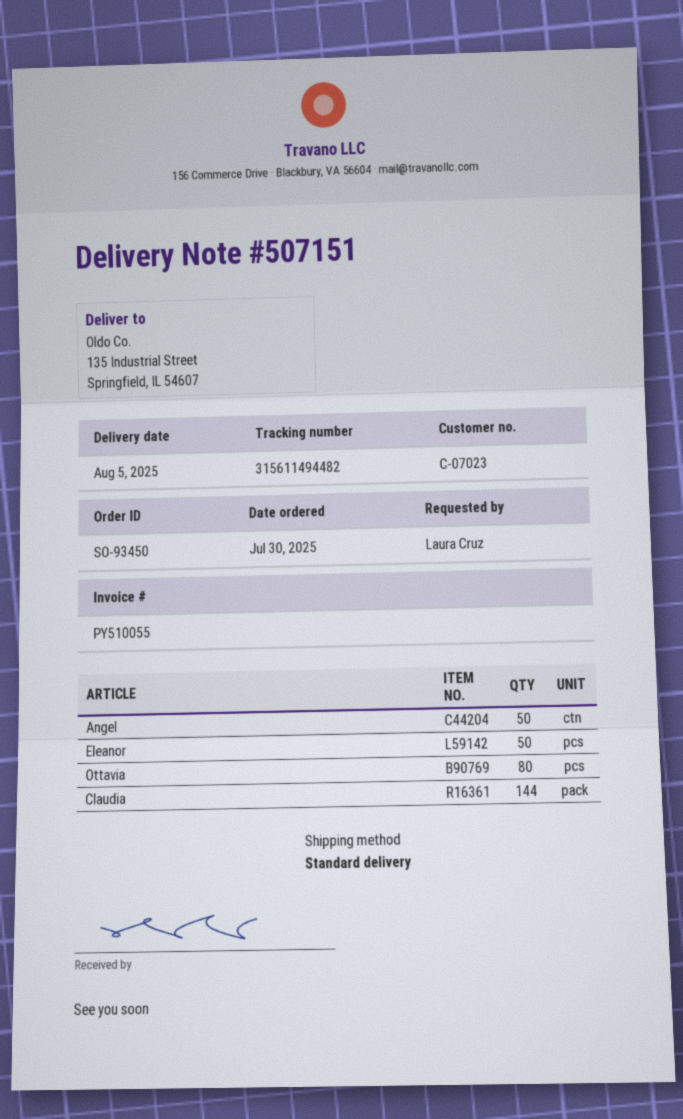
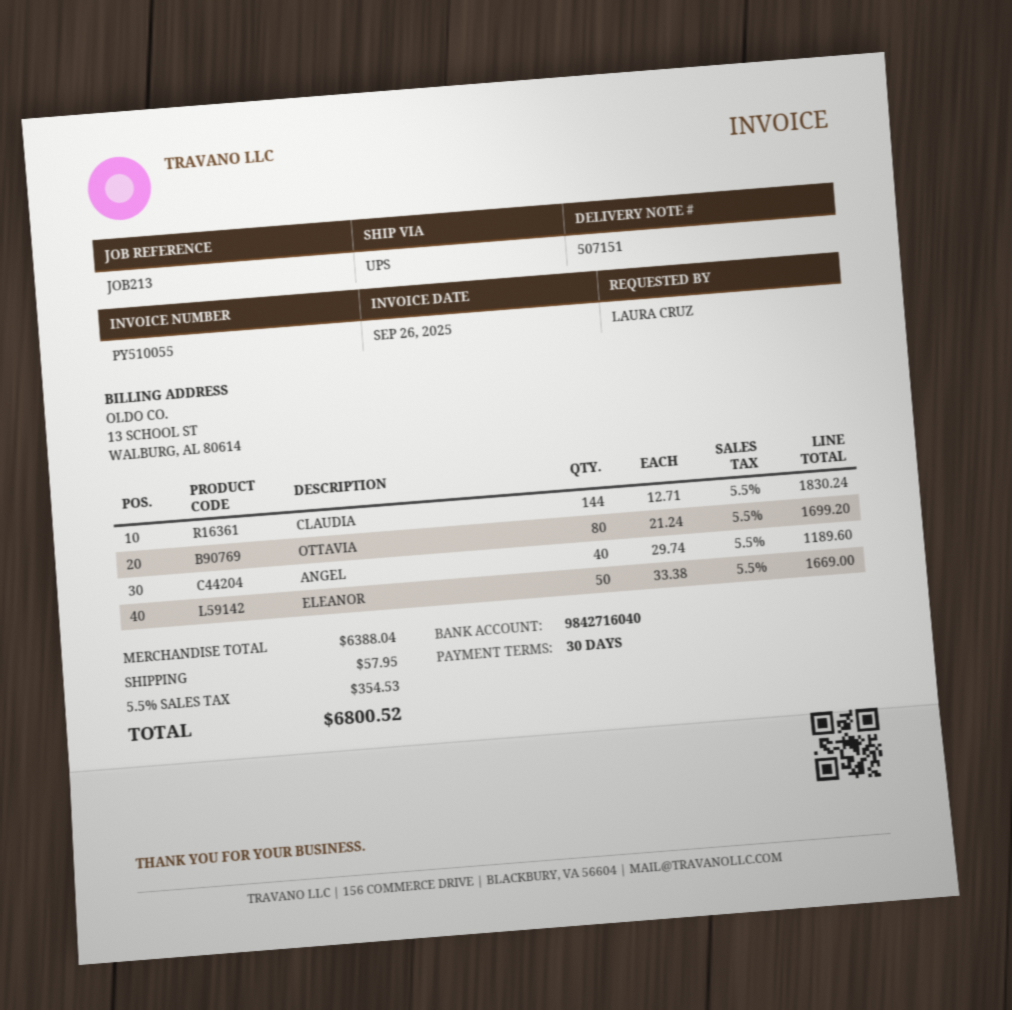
shipping method: standard -> UPS
Angel: 50 -> 40

